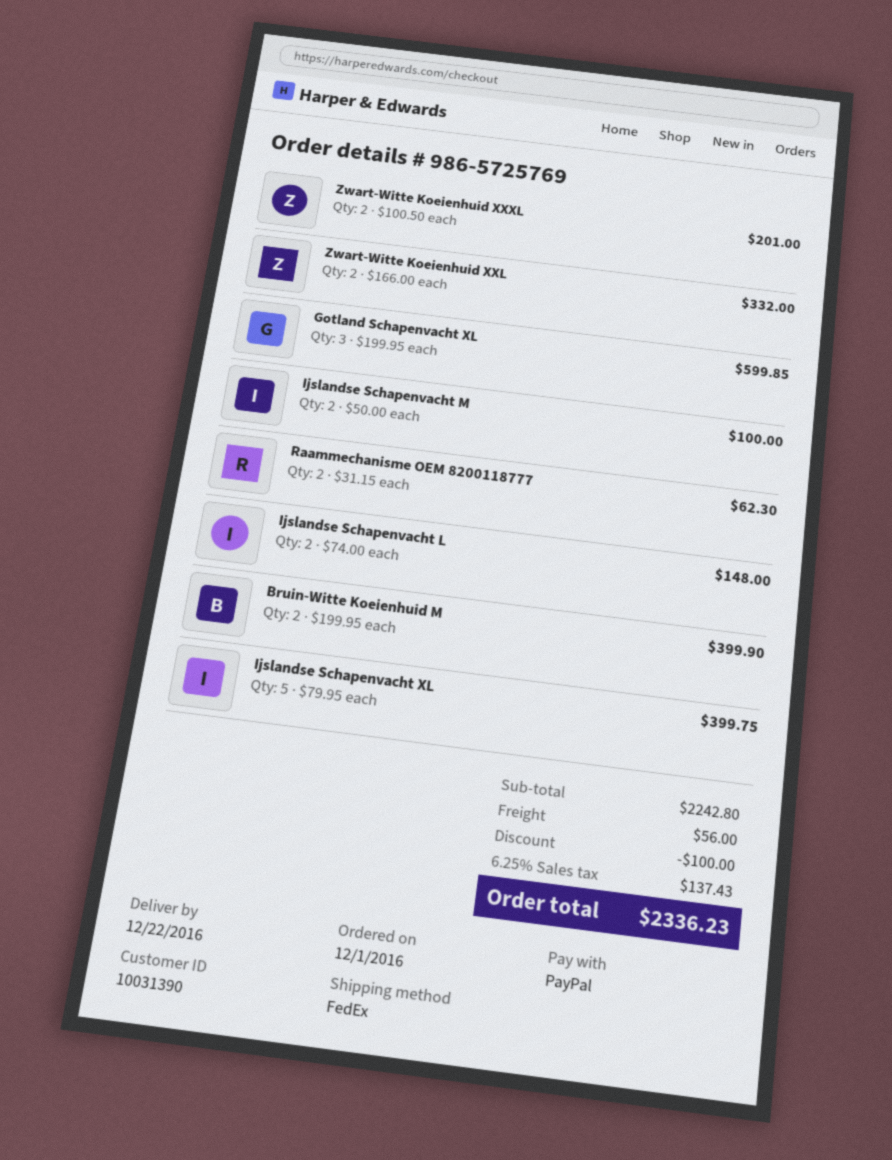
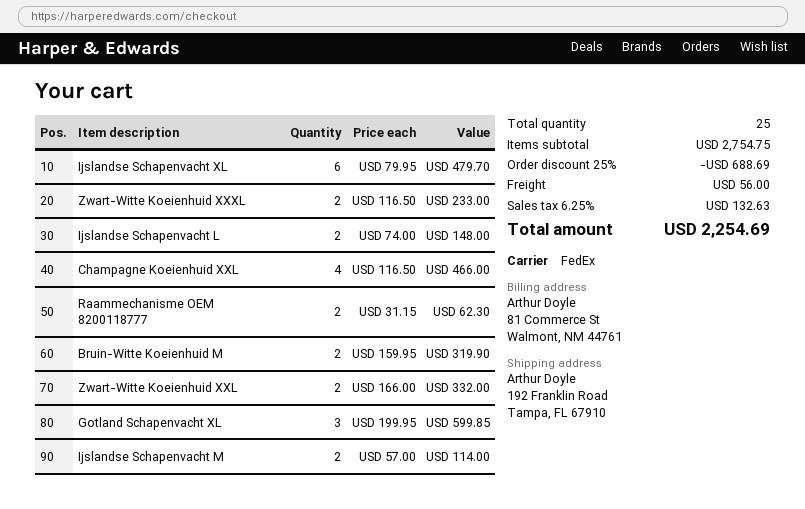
Zwart-Witte Koeienhuid XXXL: 2 x 100.50 = 201.00 -> 2 x 116.50 = 233.00
Ijslandse Schapenvacht M: 2 x 50.00 = 100.00 -> 2 x 57.00 = 114.00
Bruin-Witte Koeienhuid M: 2 x 199.95 = 399.90 -> 2 x 159.95 = 319.90
Ijslandse Schapenvacht XL: 5 x 79.95 = 399.75 -> 6 x 79.95 = 479.70
Champagne Koeienhuid XXL: none -> 4 x 116.50 = 466.00
subtotal: 2242.80 -> 2754.75
discount: 100.00 -> 688.69
tax: 6.25% = 137.43 -> 6.25% = 132.63
total: 2336.23 -> 2254.69

